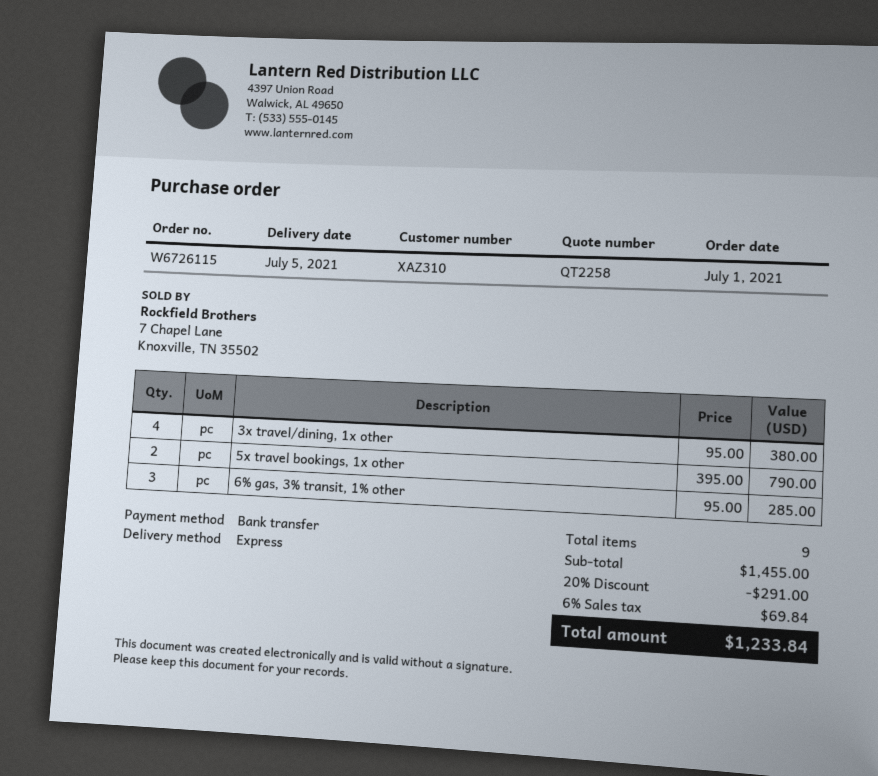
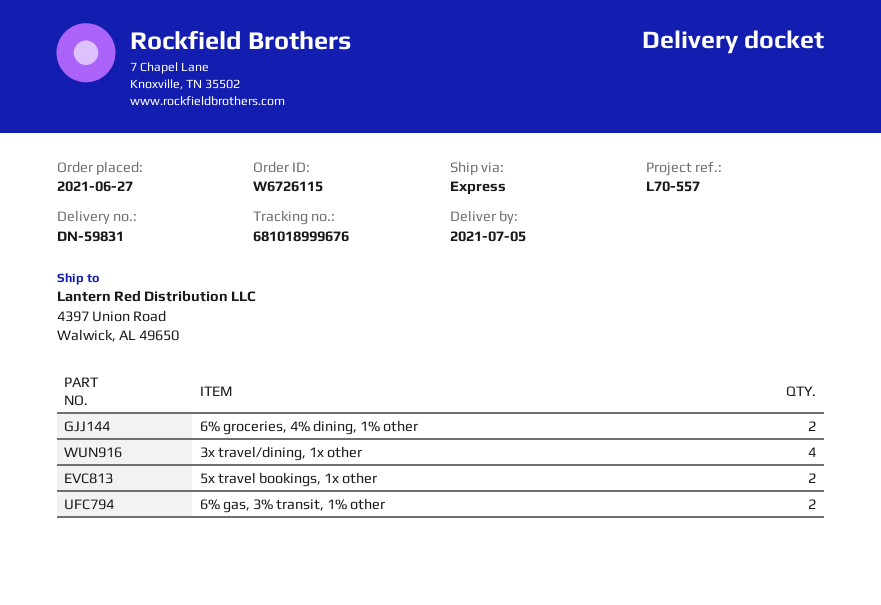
order date: 2021-07-01 -> 2021-06-27
6% gas, 3% transit, 1% other: 3 -> 2
6% groceries, 4% dining, 1% other: none -> 2

